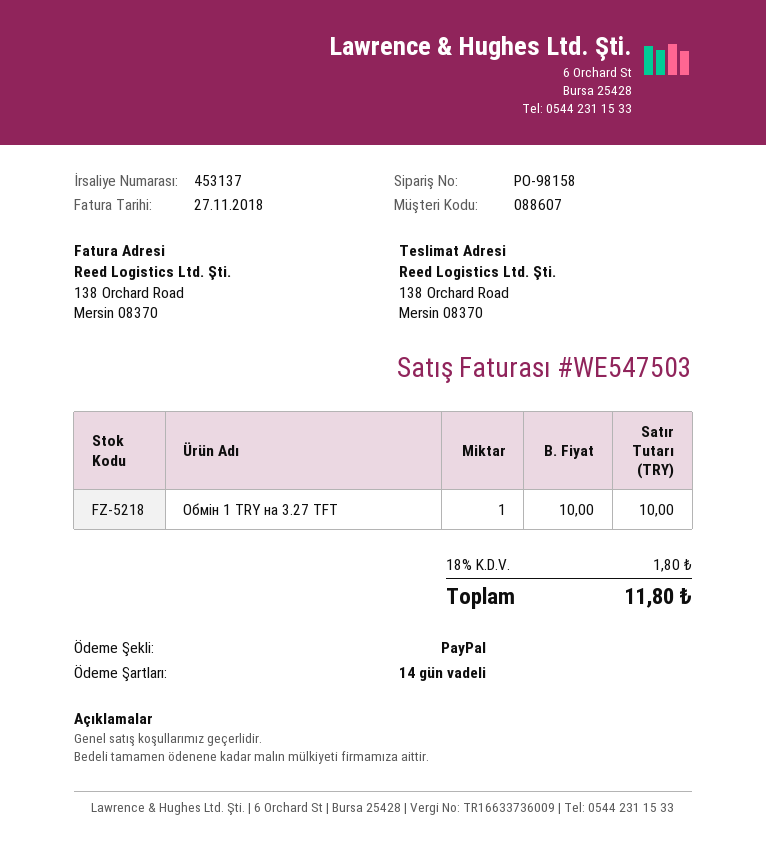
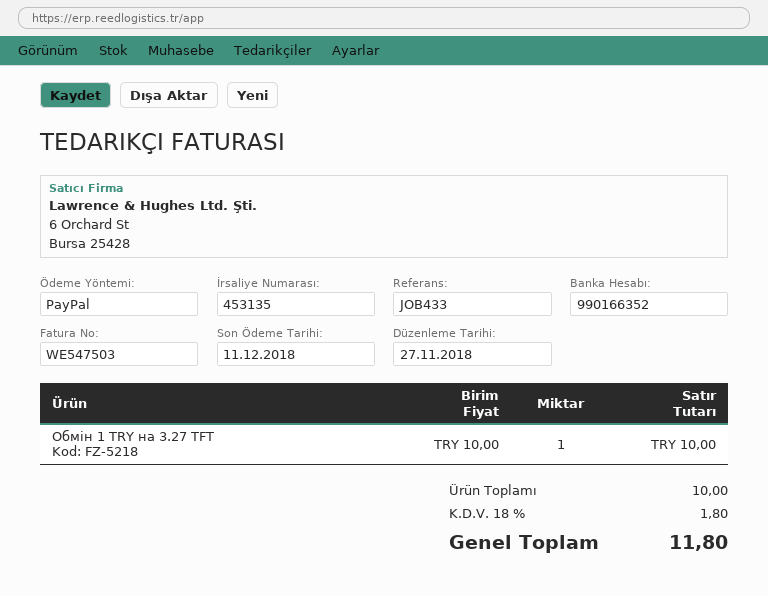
delivery note number: 453137 -> 453135

